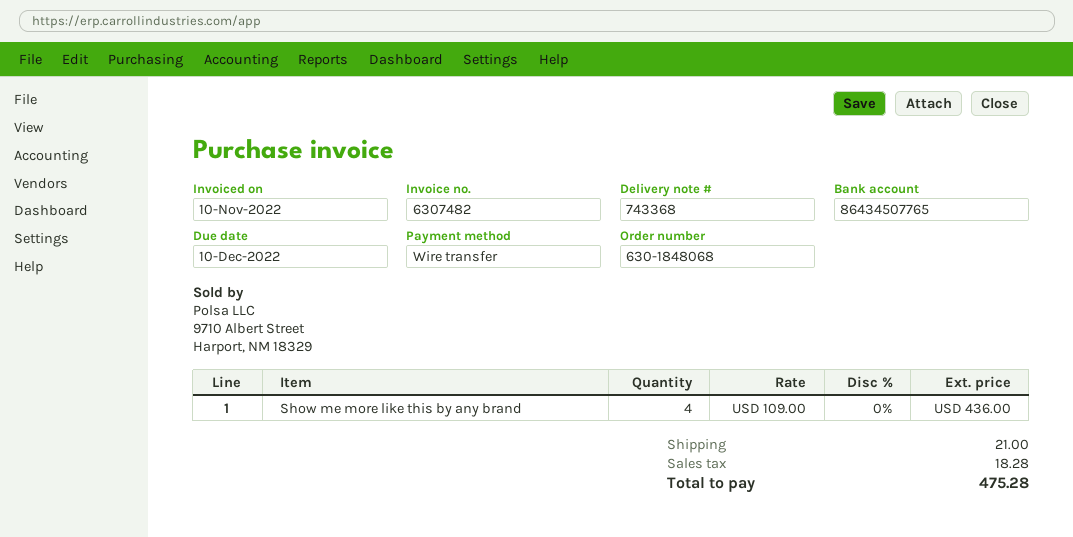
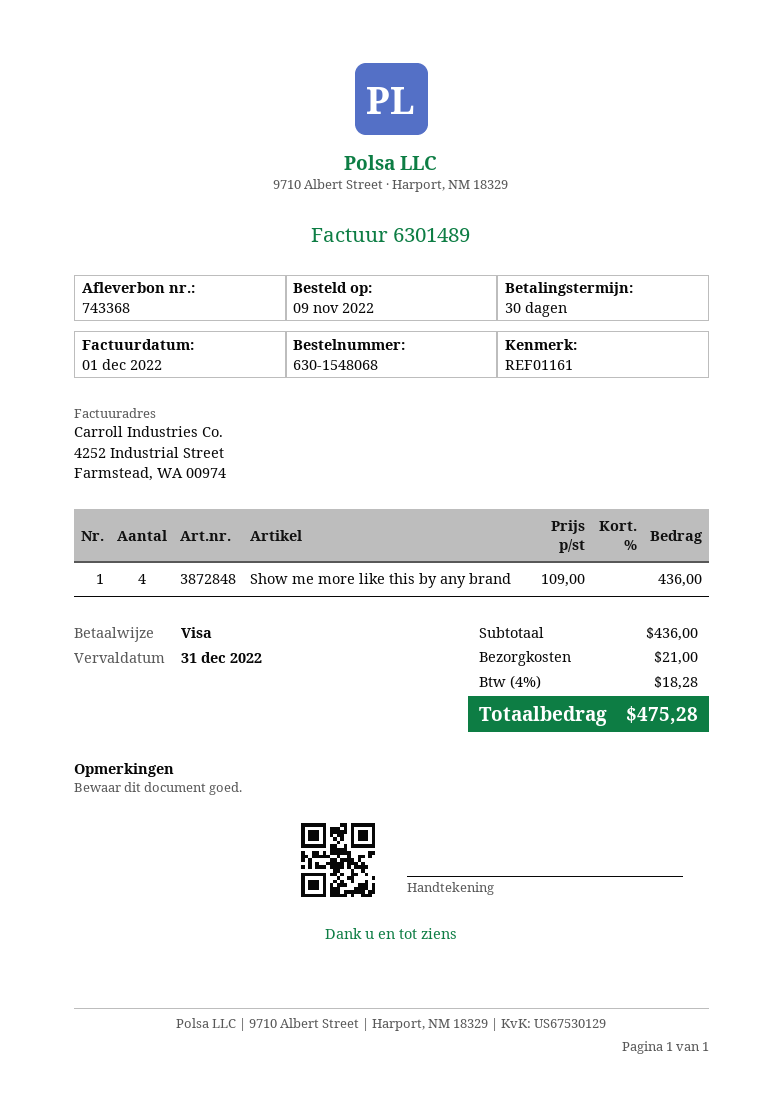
order number: 630-1848068 -> 630-1548068
invoice number: 6307482 -> 6301489
invoice date: 2022-11-10 -> 2022-12-01
due date: 2022-12-10 -> 2022-12-31
payment method: bank transfer -> Visa

